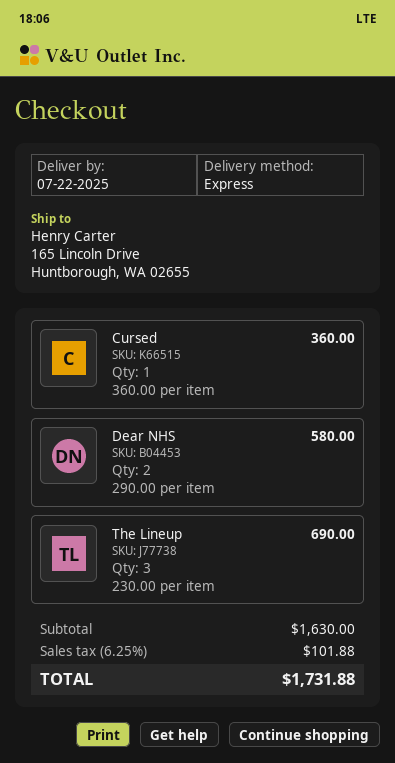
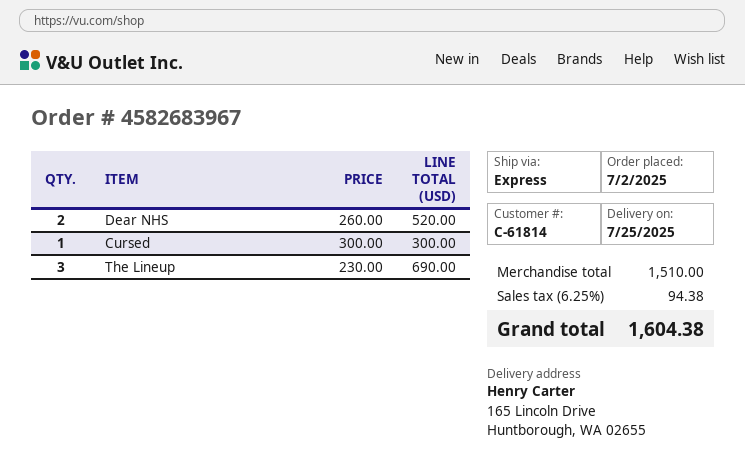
delivery date: 2025-07-22 -> 2025-07-25
Cursed: 1 x 360.00 = 360.00 -> 1 x 300.00 = 300.00
Dear NHS: 2 x 290.00 = 580.00 -> 2 x 260.00 = 520.00
subtotal: 1630.00 -> 1510.00
tax: 6.25% = 101.88 -> 6.25% = 94.38
total: 1731.88 -> 1604.38

